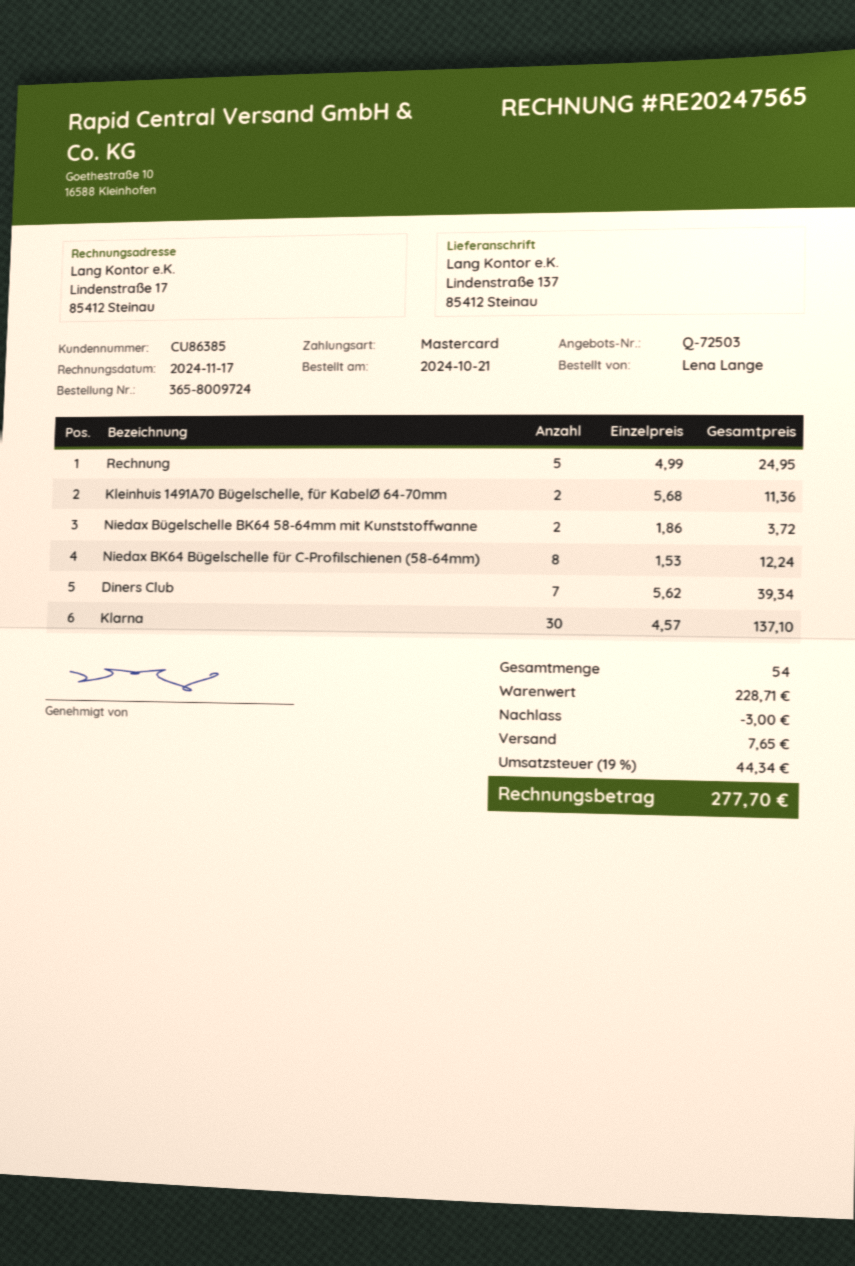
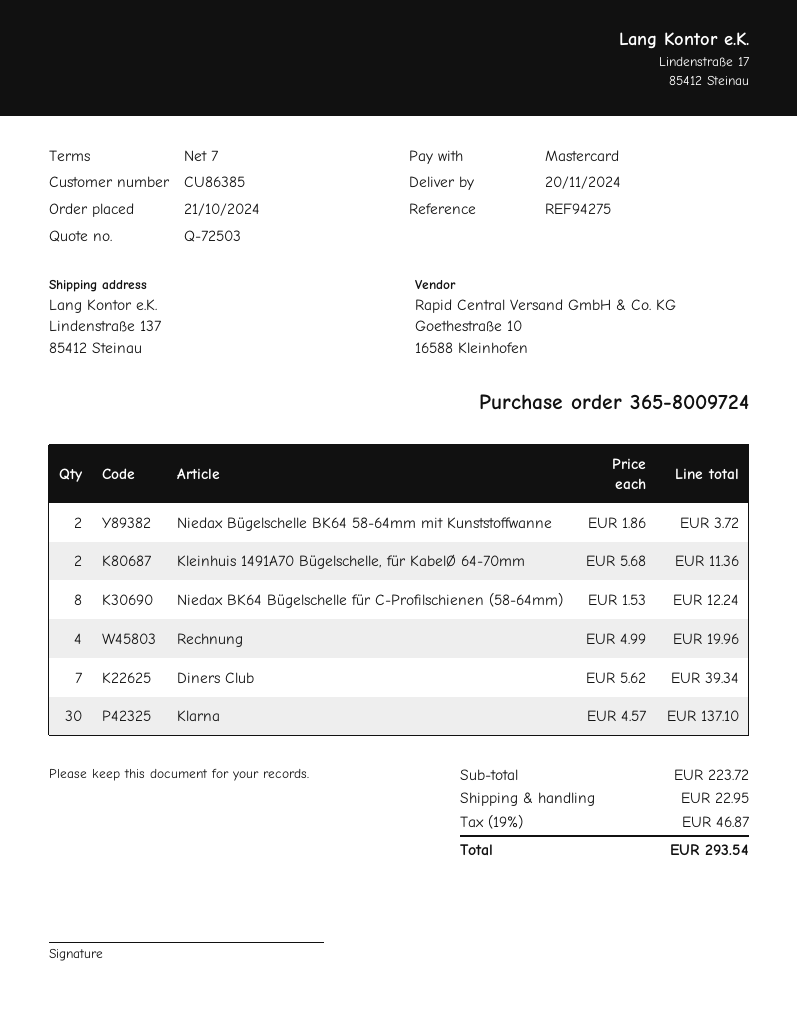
Rechnung: 5 x 4.99 = 24.95 -> 4 x 4.99 = 19.96
subtotal: 228.71 -> 223.72
discount: 3.00 -> none
shipping: 7.65 -> 22.95
tax: 19% = 44.34 -> 19% = 46.87
total: 277.70 -> 293.54

